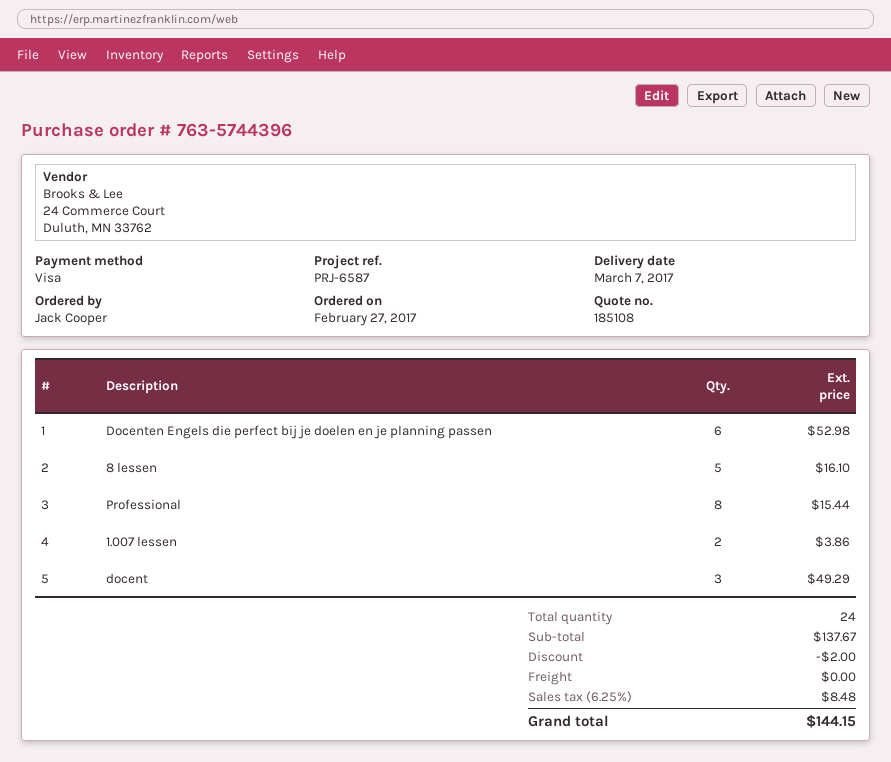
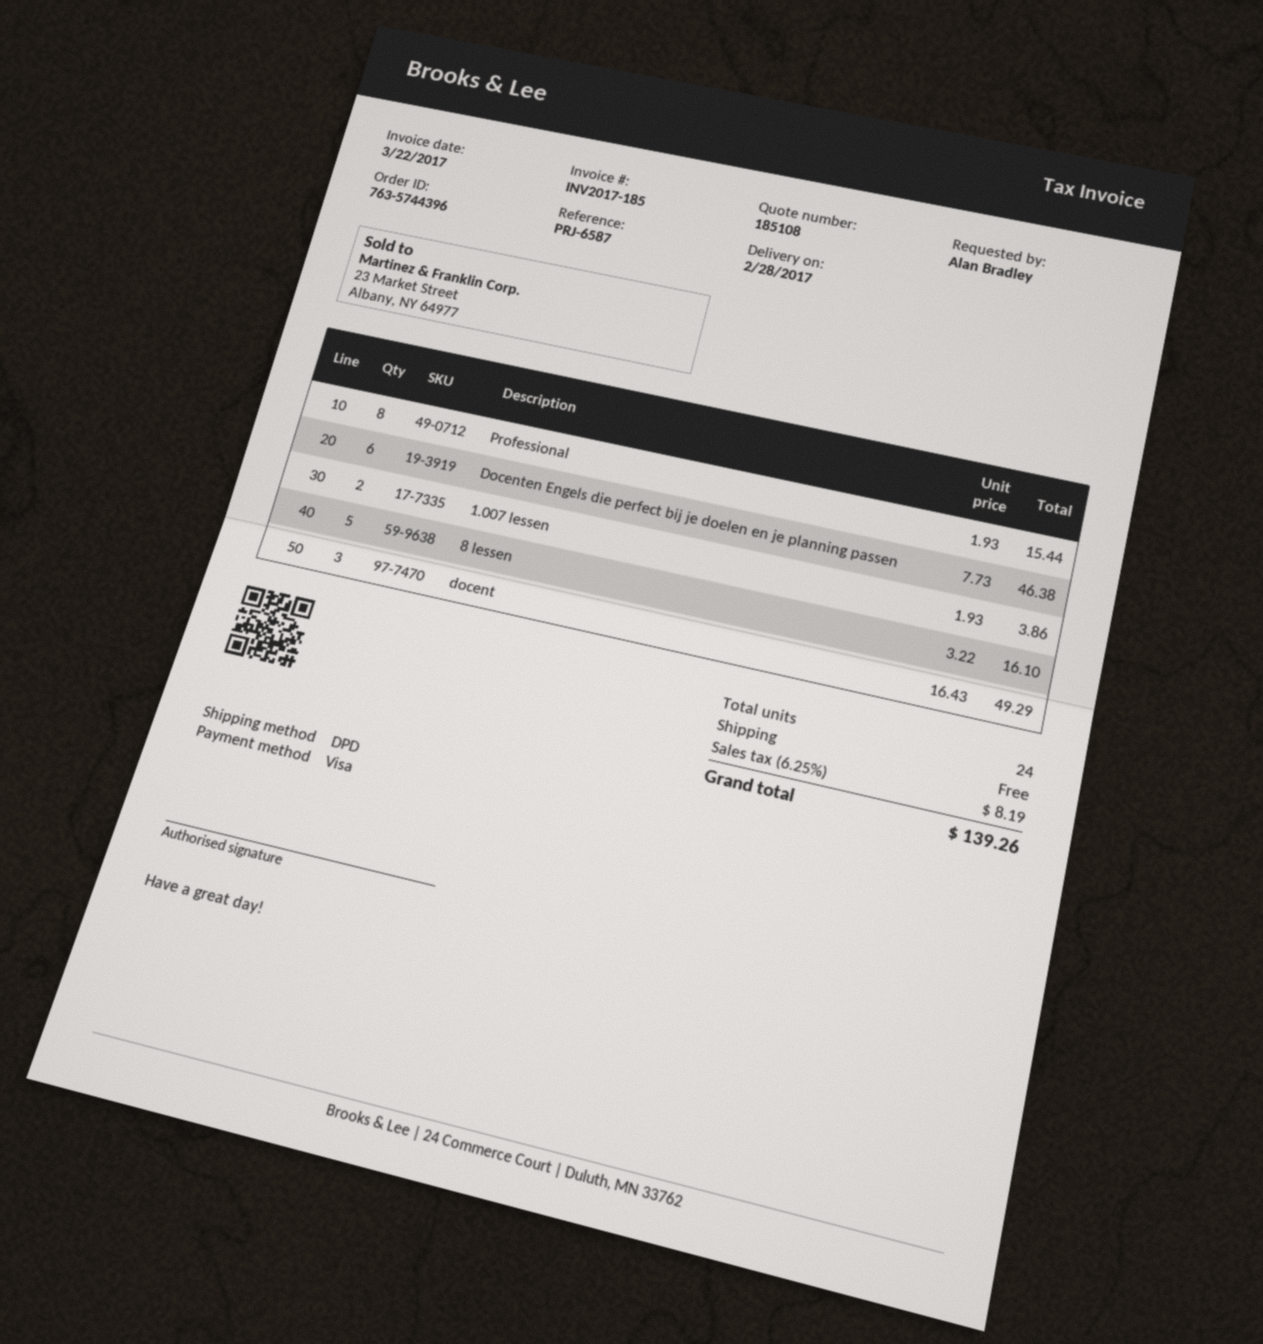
delivery date: 2017-03-07 -> 2017-02-28
ordered by: Jack Cooper -> Alan Bradley
Docenten Engels die perfect bij je doelen en je planning passen: 6 for 52.98 -> 6 for 46.38
discount: 2.00 -> none
tax: 6.25% = 8.48 -> 6.25% = 8.19
total: 144.15 -> 139.26

